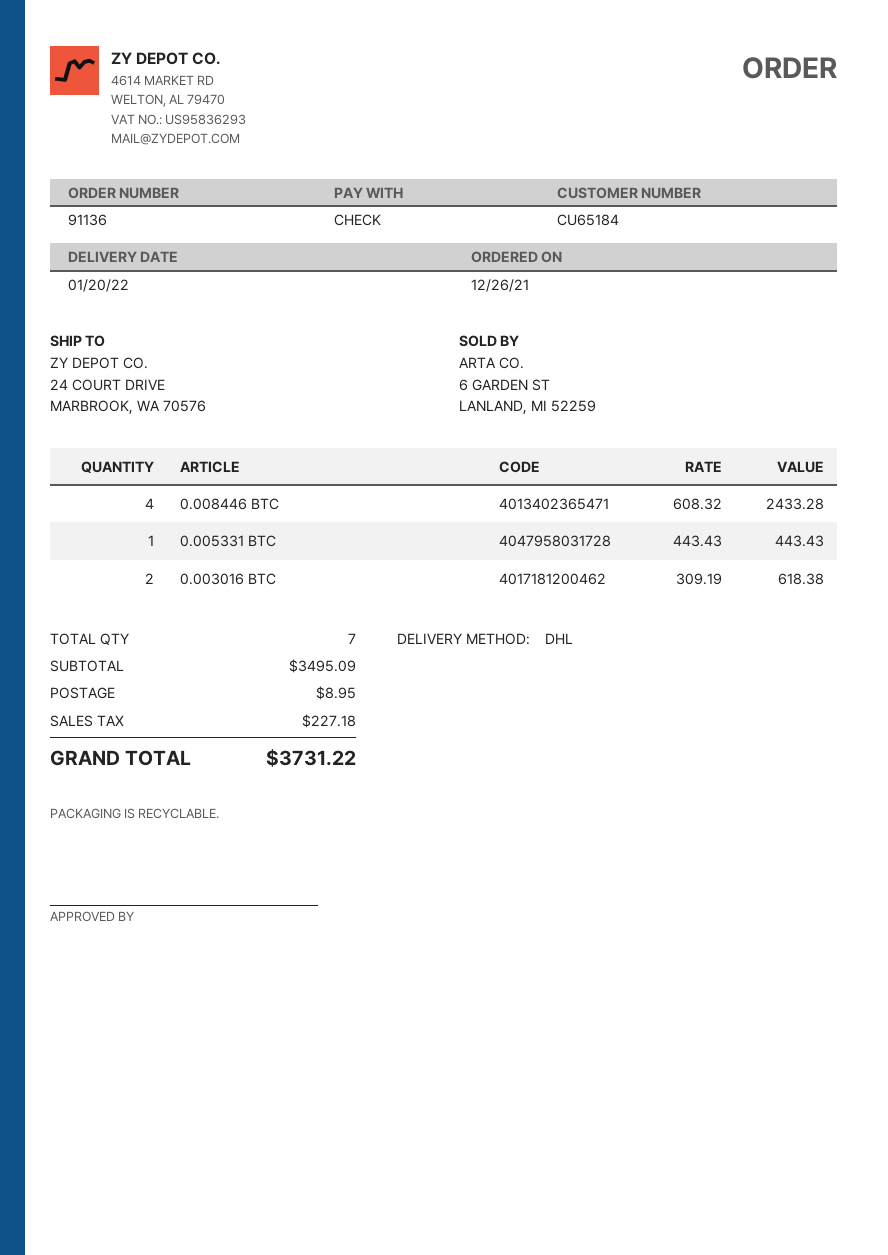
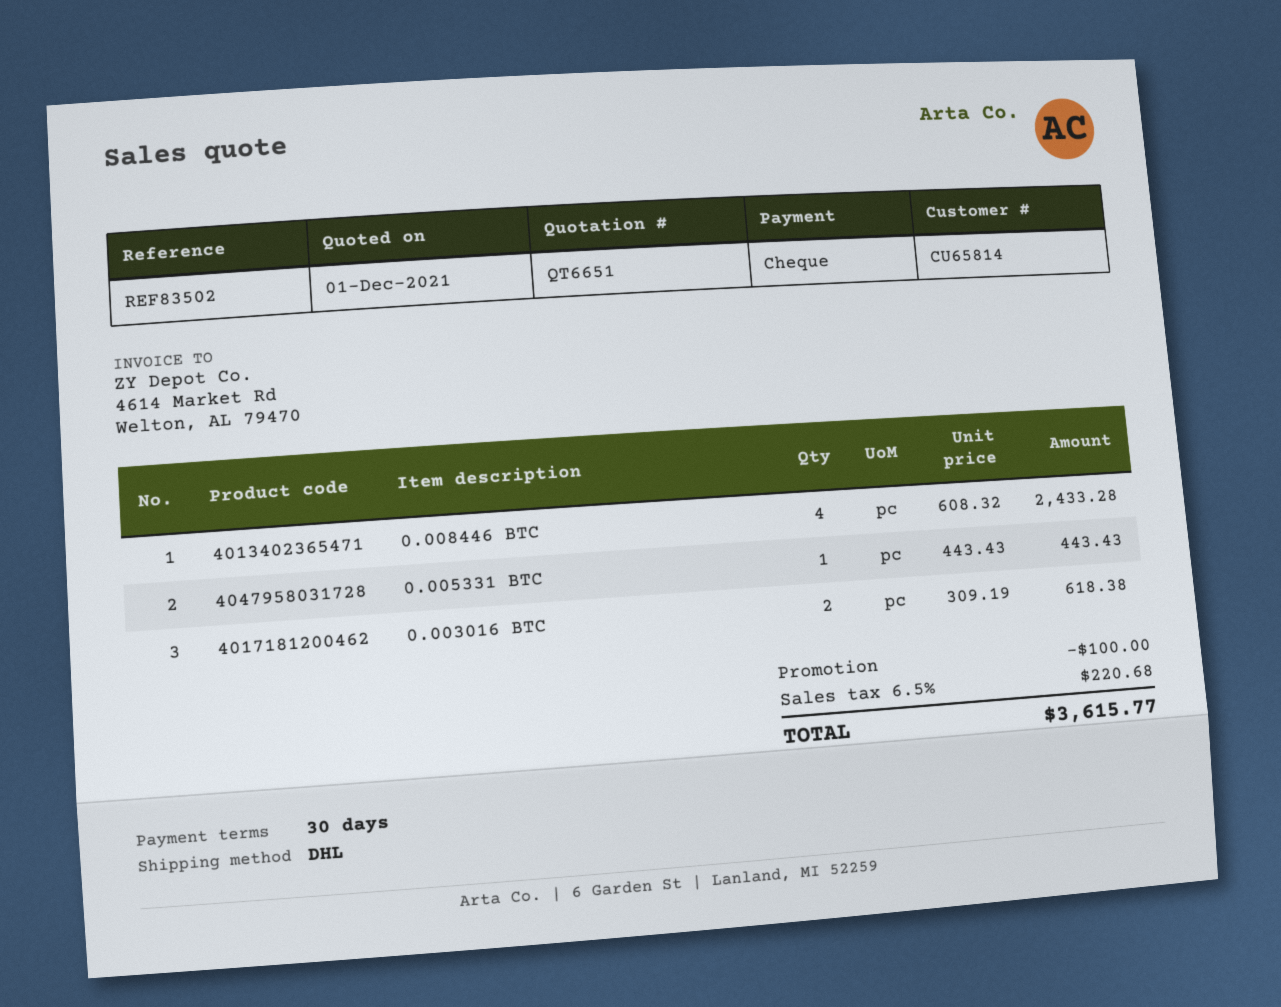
customer number: CU65184 -> CU65814
discount: none -> 100.00
shipping: 8.95 -> none
tax: 227.18 -> 220.68
total: 3731.22 -> 3615.77

